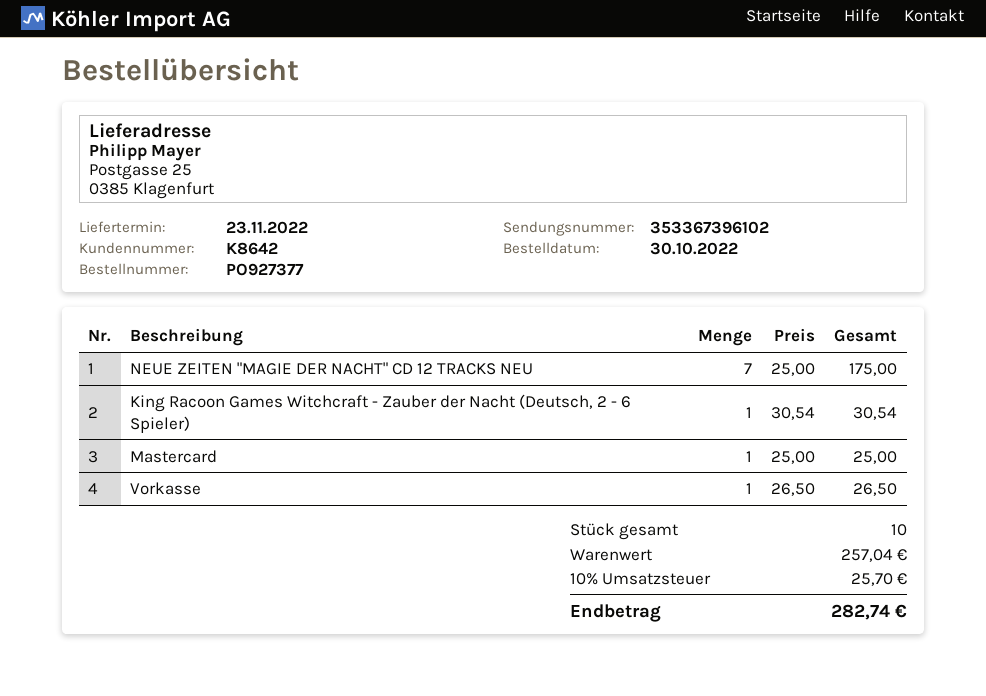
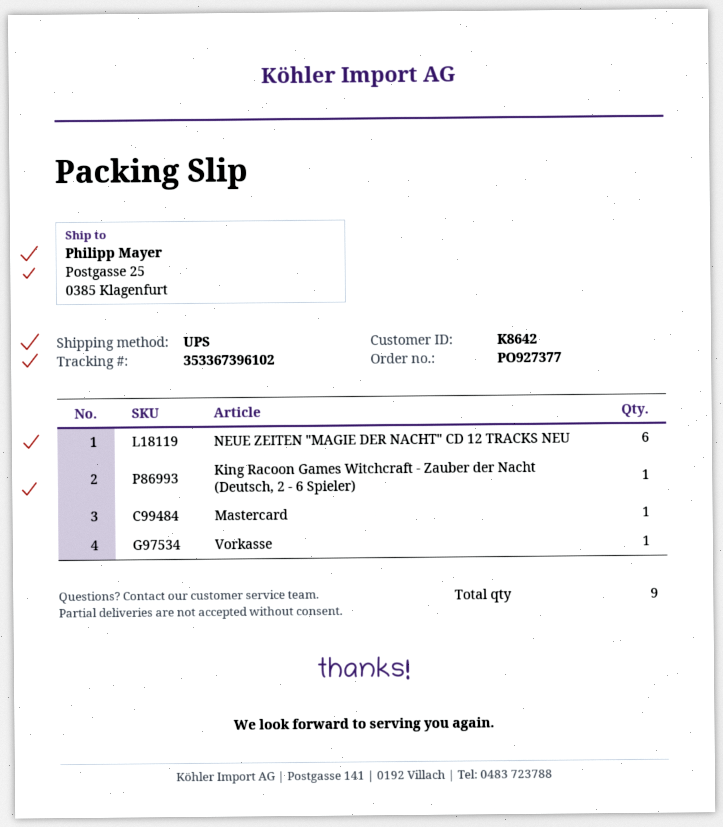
NEUE ZEITEN "MAGIE DER NACHT" CD 12 TRACKS NEU: 7 -> 6
total quantity: 10 -> 9

